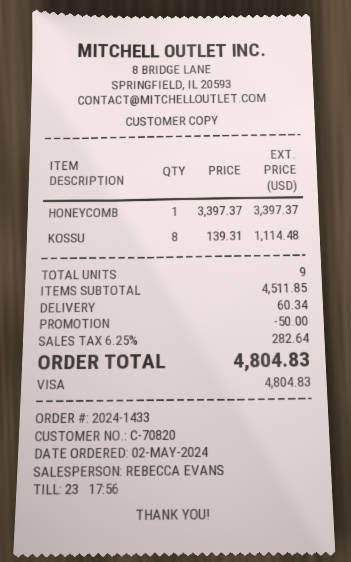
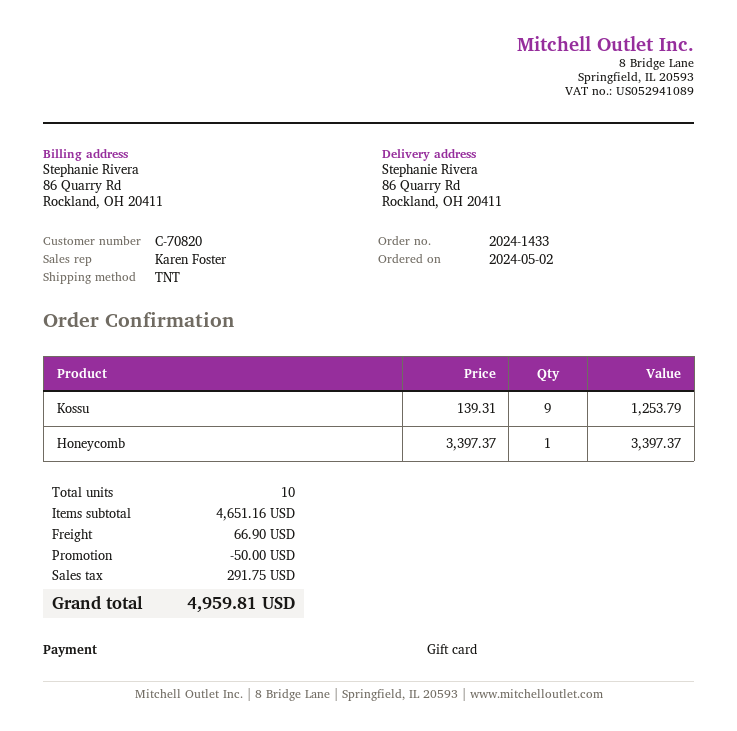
sales rep: REBECCA EVANS -> Karen Foster
payment method: Visa -> gift card
KOSSU: 8 x 139.31 = 1114.48 -> 9 x 139.31 = 1253.79
total quantity: 9 -> 10
subtotal: 4511.85 -> 4651.16
shipping: 60.34 -> 66.90
tax: 282.64 -> 291.75
total: 4804.83 -> 4959.81

